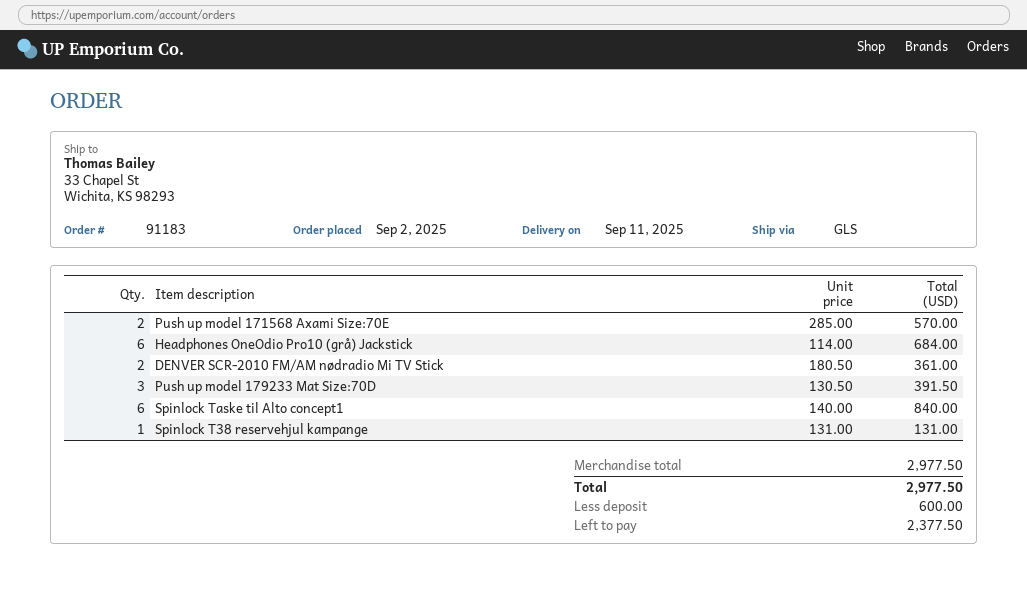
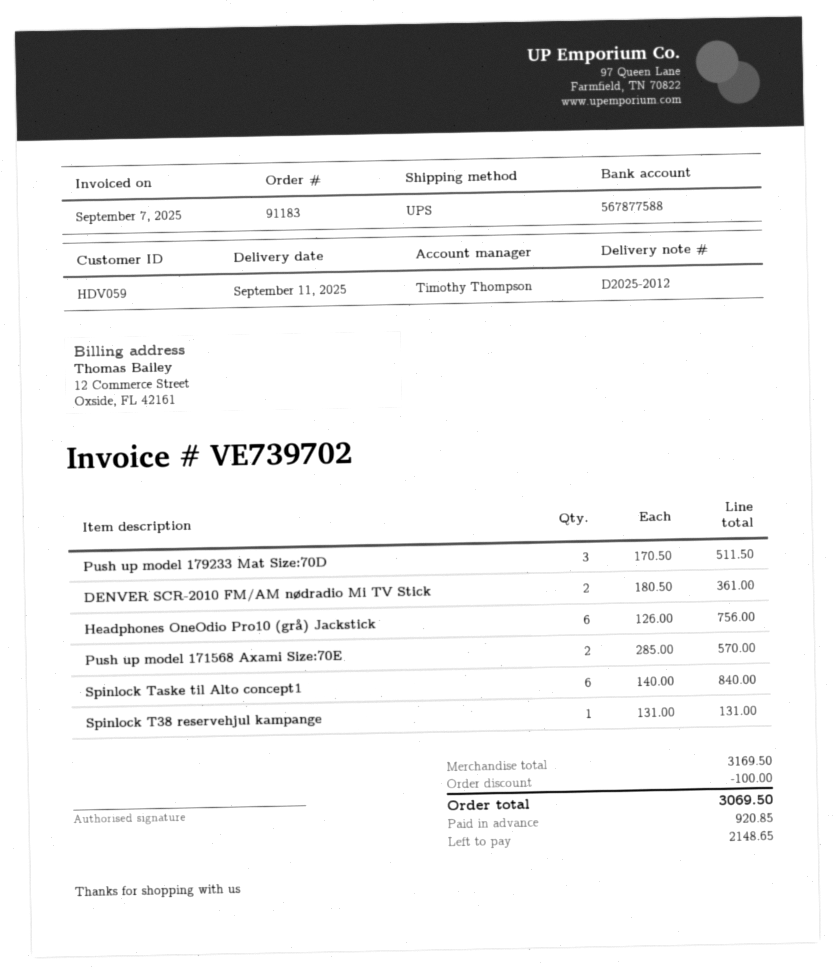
shipping method: GLS -> UPS
Headphones OneOdio Pro10 (grå) Jackstick: 6 x 114.00 = 684.00 -> 6 x 126.00 = 756.00
Push up model 179233 Mat Size:70D: 3 x 130.50 = 391.50 -> 3 x 170.50 = 511.50
subtotal: 2977.50 -> 3169.50
discount: none -> 100.00
total: 2977.50 -> 3069.50
deposit: 600.00 -> 920.85
balance: 2377.50 -> 2148.65

